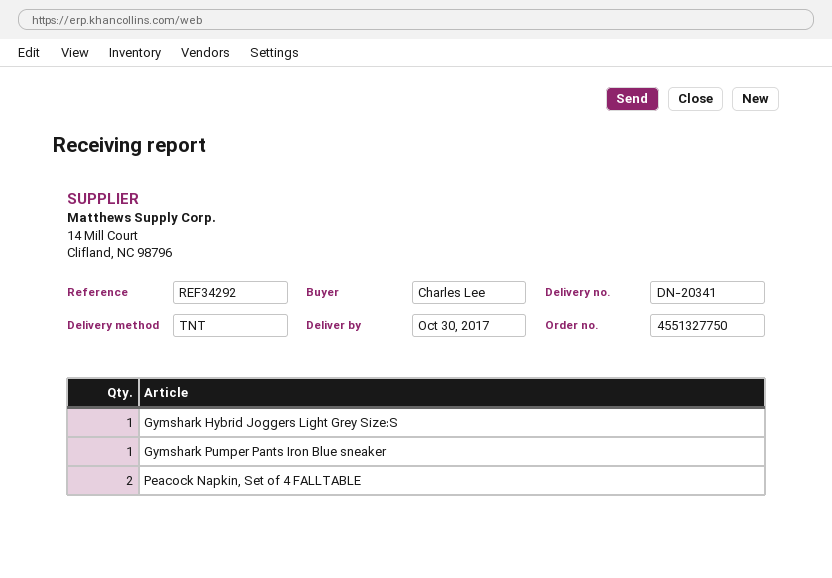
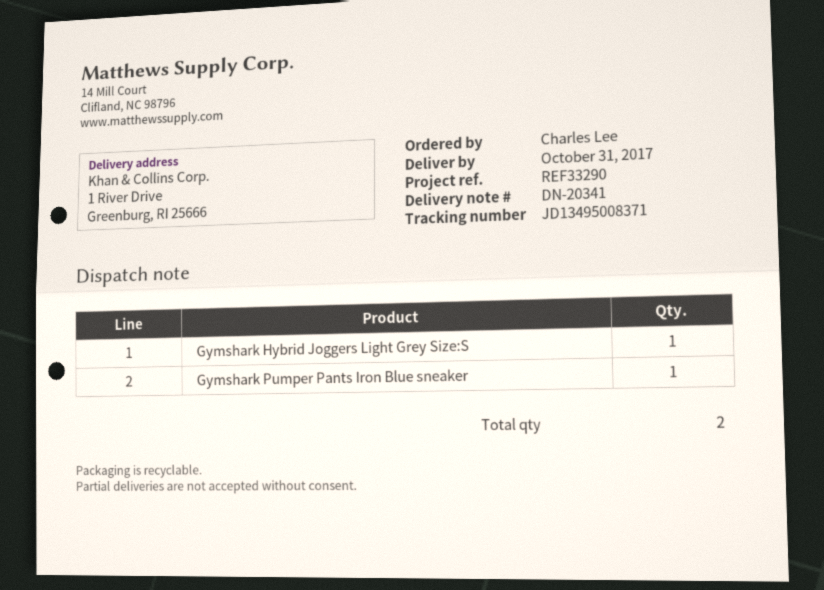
delivery date: 2017-10-30 -> 2017-10-31
reference: REF34292 -> REF33290
Peacock Napkin, Set of 4 FALLTABLE: 2 -> none

